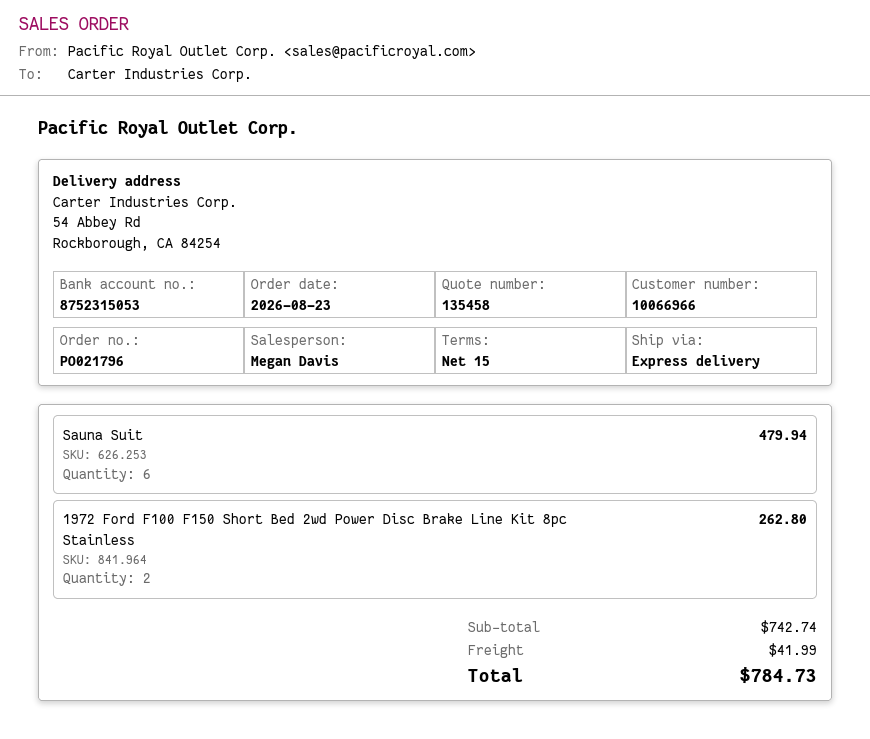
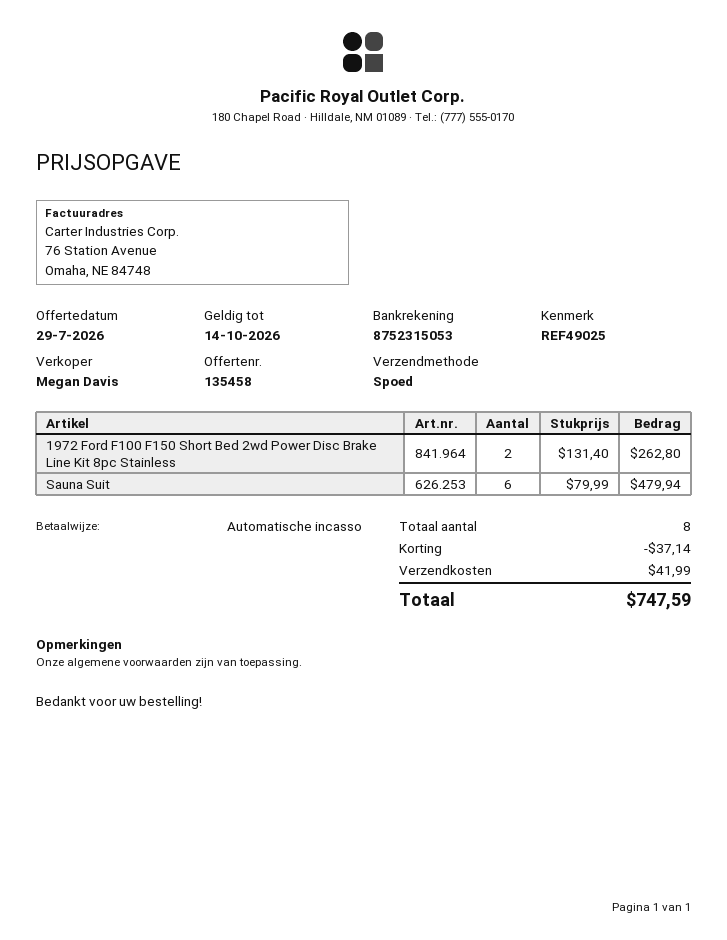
discount: none -> 37.14
total: 784.73 -> 747.59

